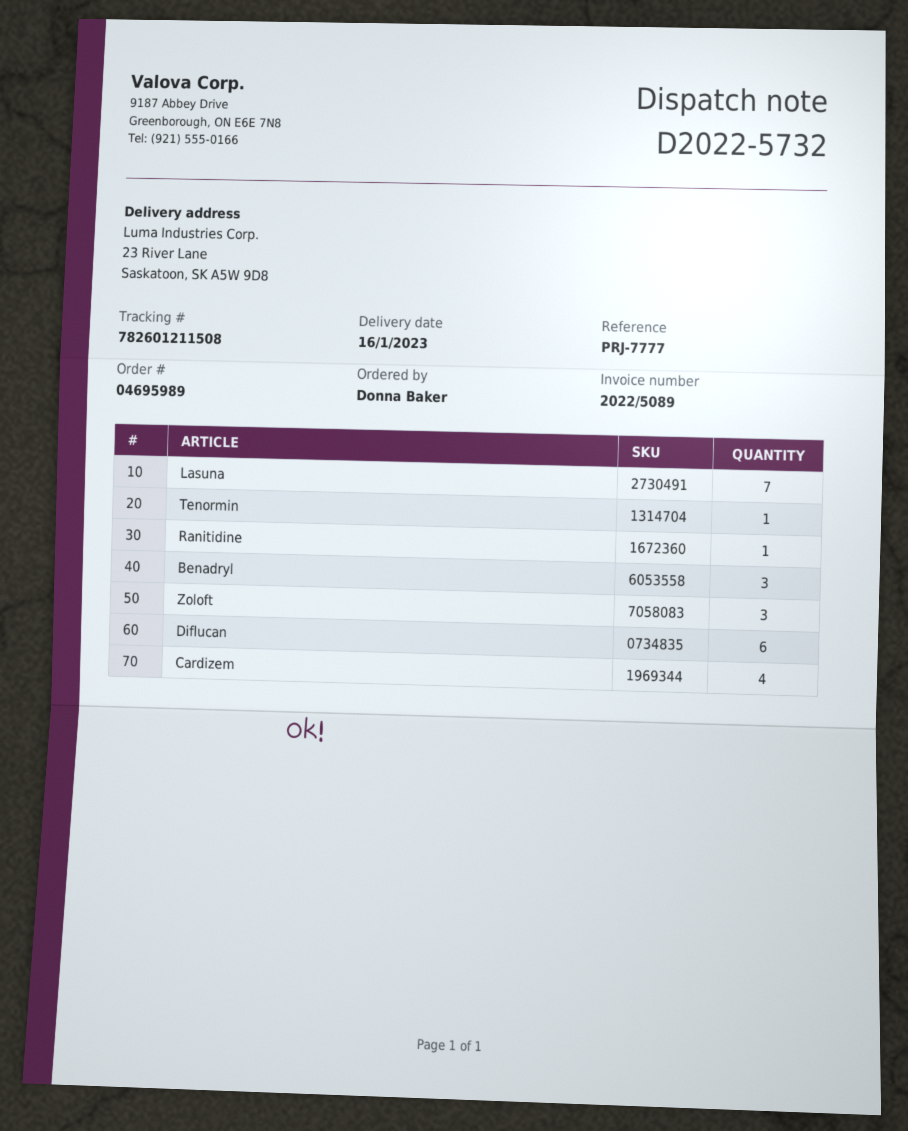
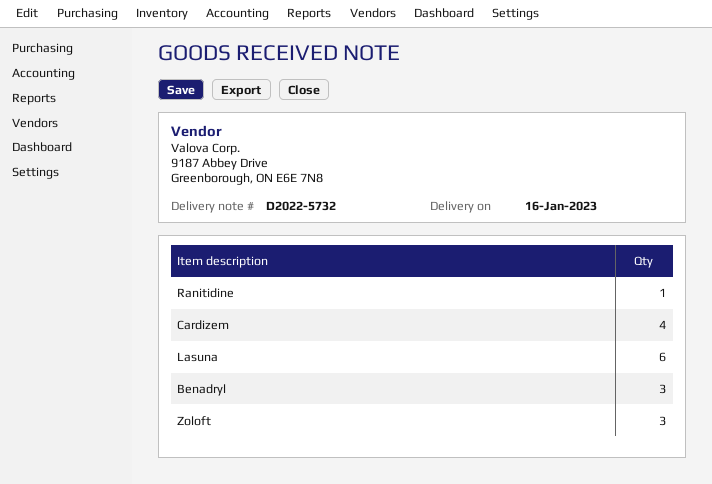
Lasuna: 7 -> 6
Tenormin: 1 -> none
Diflucan: 6 -> none

